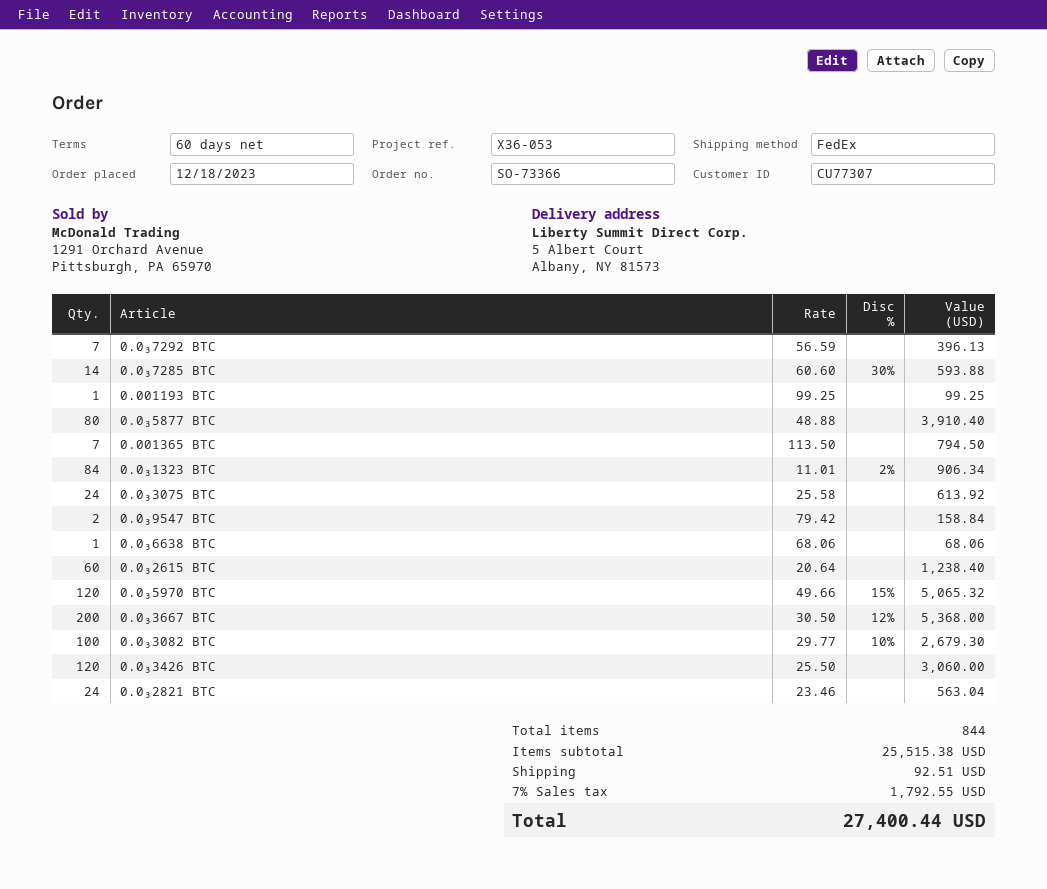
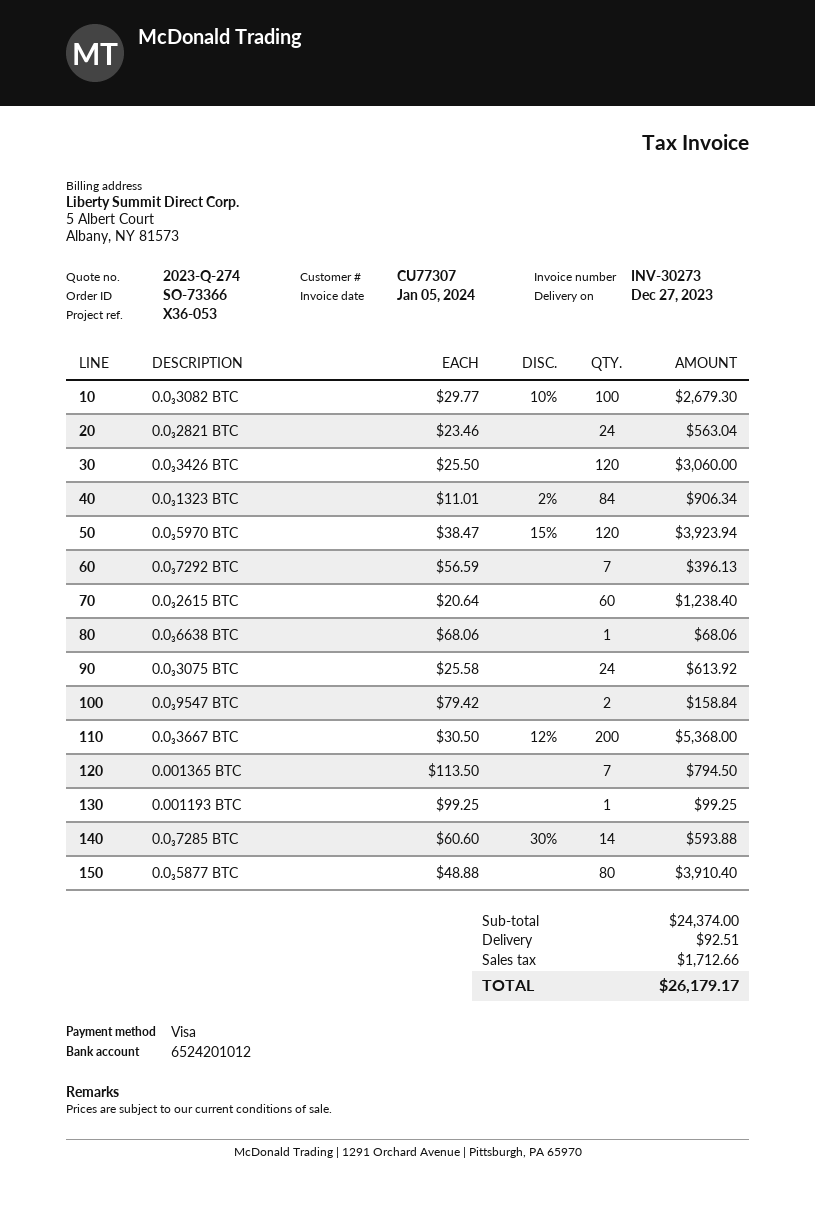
0.0₃5970 BTC: 120 x 49.66 - 15% = 5065.32 -> 120 x 38.47 - 15% = 3923.94
subtotal: 25515.38 -> 24374.00
tax: 1792.55 -> 1712.66
total: 27400.44 -> 26179.17

